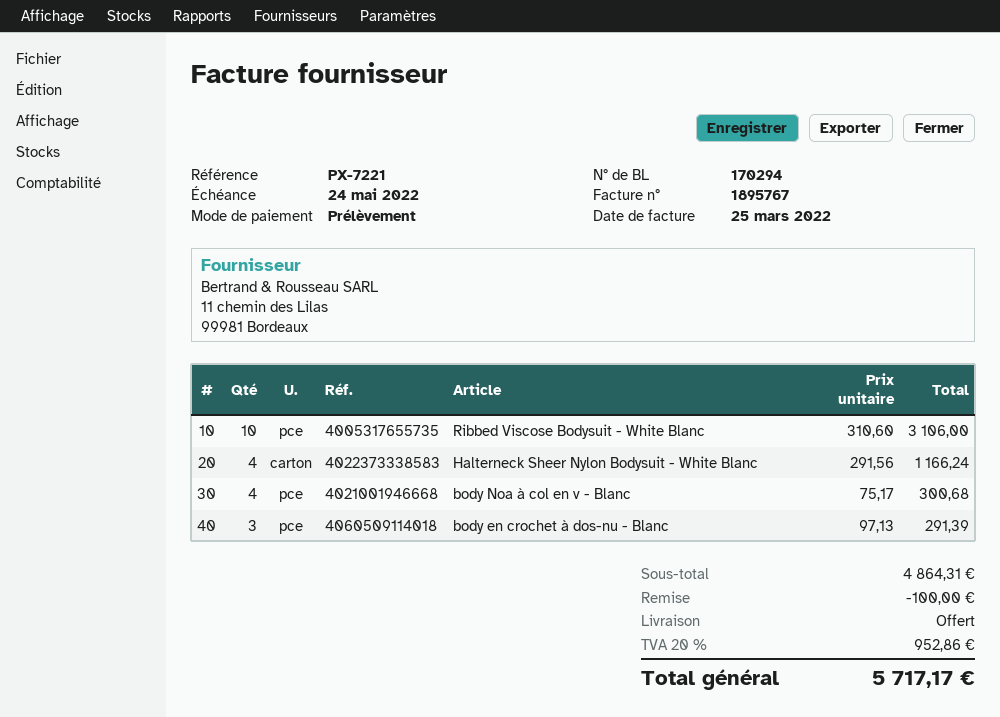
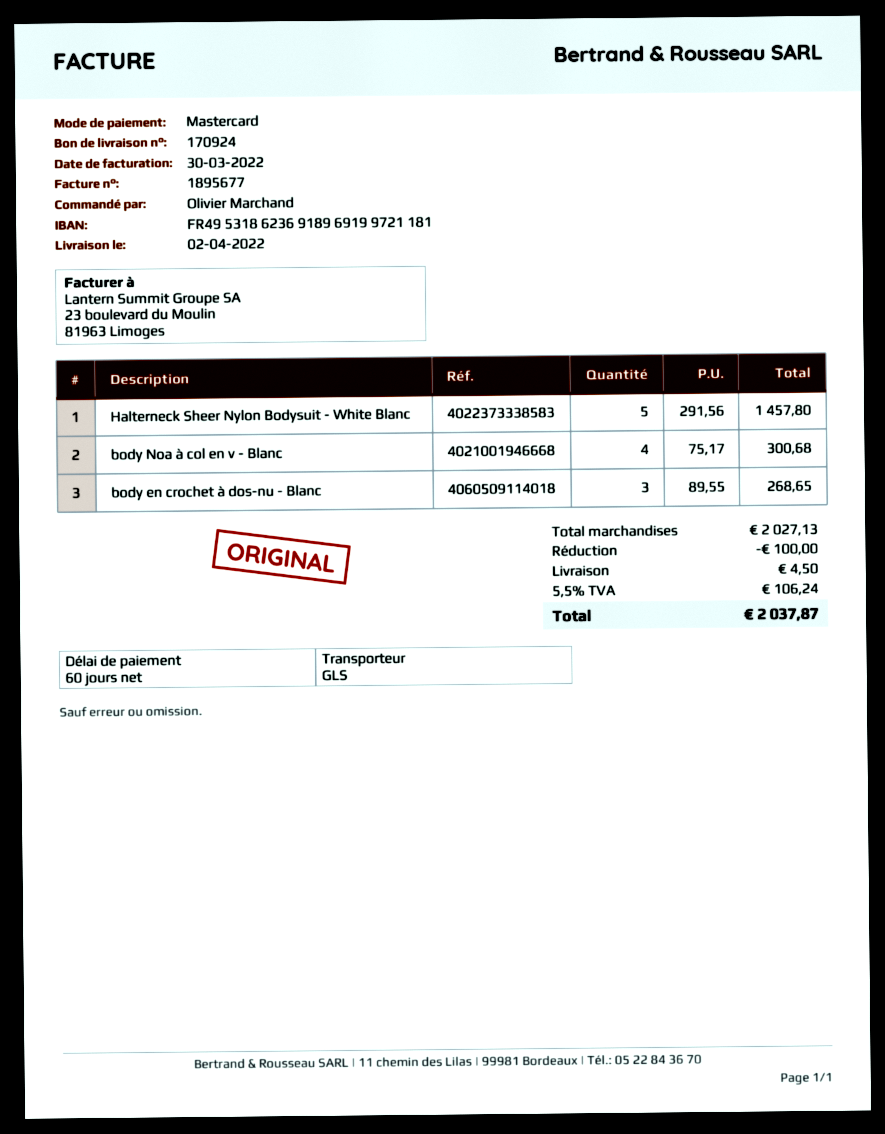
delivery note number: 170294 -> 170924
invoice number: 1895767 -> 1895677
invoice date: 2022-03-25 -> 2022-03-30
payment method: direct debit -> Mastercard
Ribbed Viscose Bodysuit - White Blanc: 10 x 310.60 = 3106.00 -> none
Halterneck Sheer Nylon Bodysuit - White Blanc: 4 x 291.56 = 1166.24 -> 5 x 291.56 = 1457.80
body en crochet à dos-nu - Blanc: 3 x 97.13 = 291.39 -> 3 x 89.55 = 268.65
subtotal: 4864.31 -> 2027.13
shipping: 0.00 -> 4.50
tax: 20% = 952.86 -> 5.5% = 106.24
total: 5717.17 -> 2037.87

